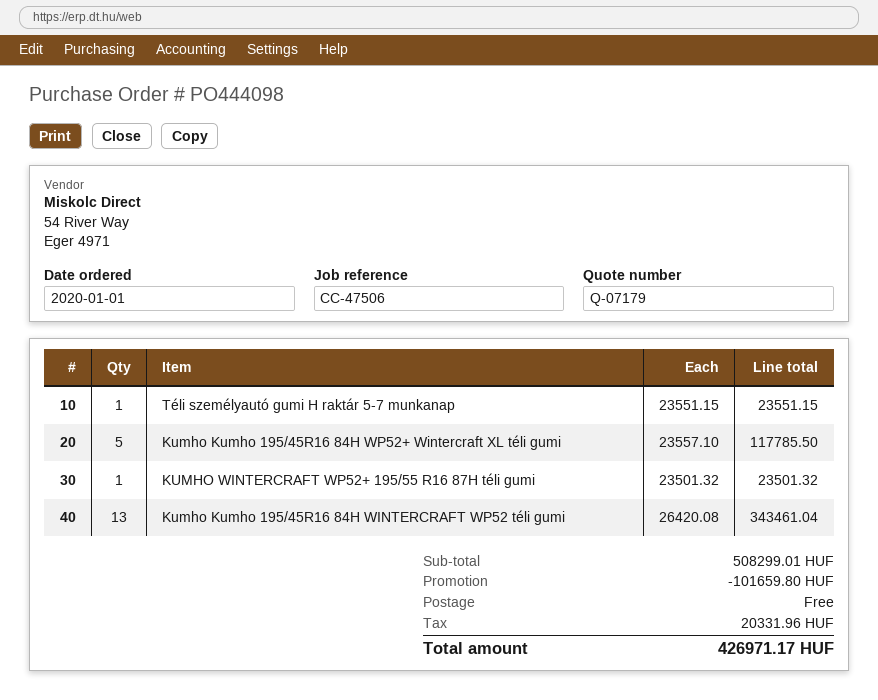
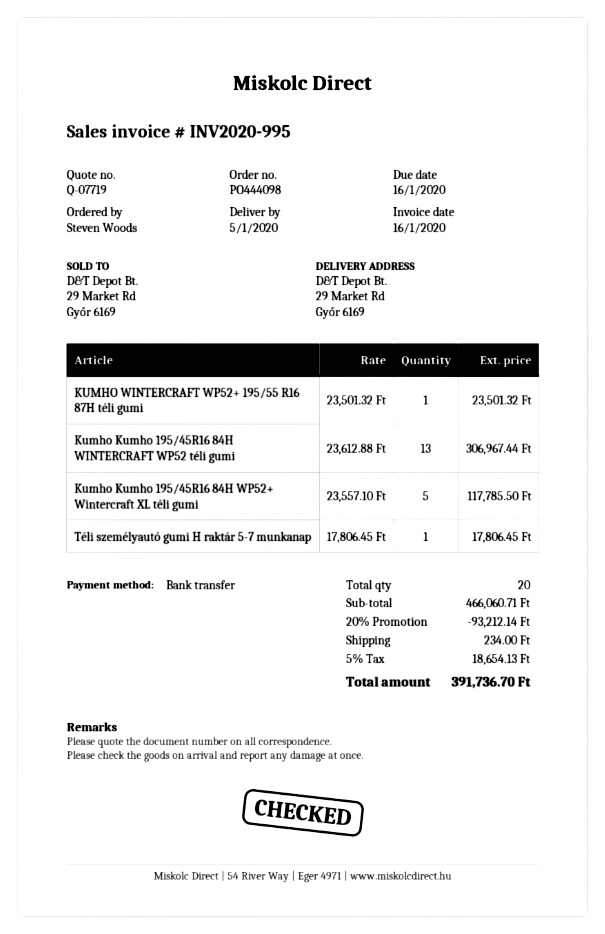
quote number: Q-07179 -> Q-07719
Téli személyautó gumi H raktár 5-7 munkanap: 1 x 23551.15 = 23551.15 -> 1 x 17806.45 = 17806.45
Kumho Kumho 195/45R16 84H WINTERCRAFT WP52 téli gumi: 13 x 26420.08 = 343461.04 -> 13 x 23612.88 = 306967.44
subtotal: 508299.01 -> 466060.71
discount: 101659.80 -> 93212.14
shipping: 0.00 -> 234.00
tax: 20331.96 -> 18654.13
total: 426971.17 -> 391736.70

